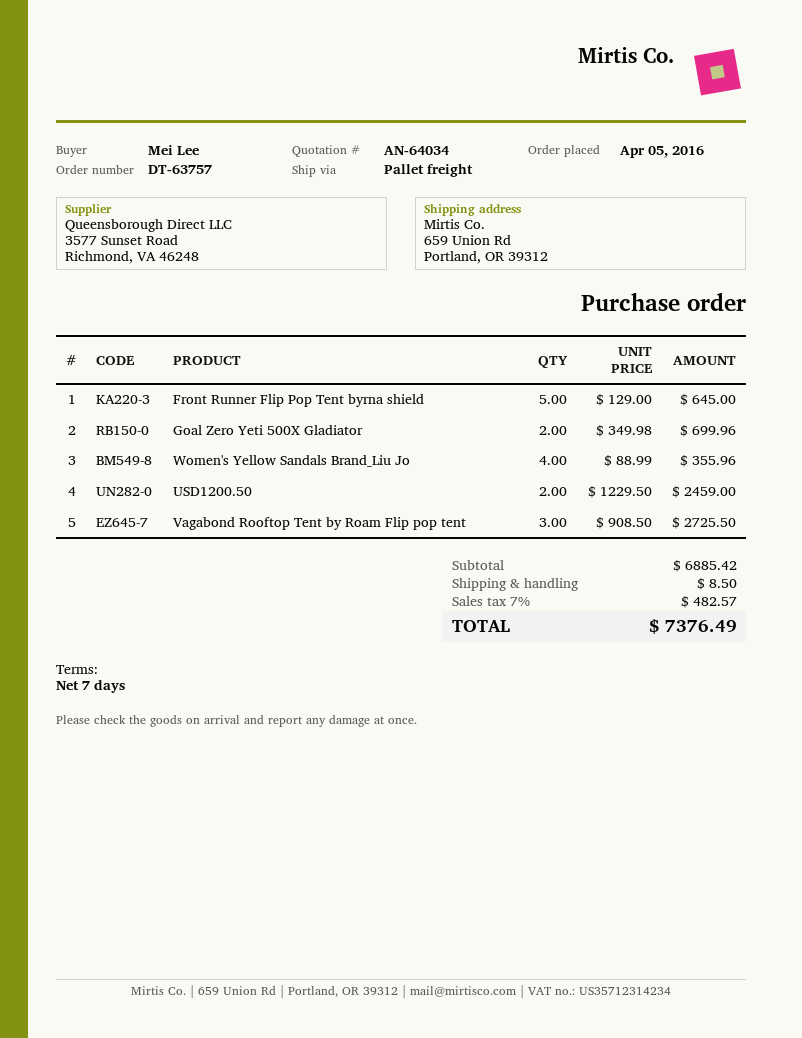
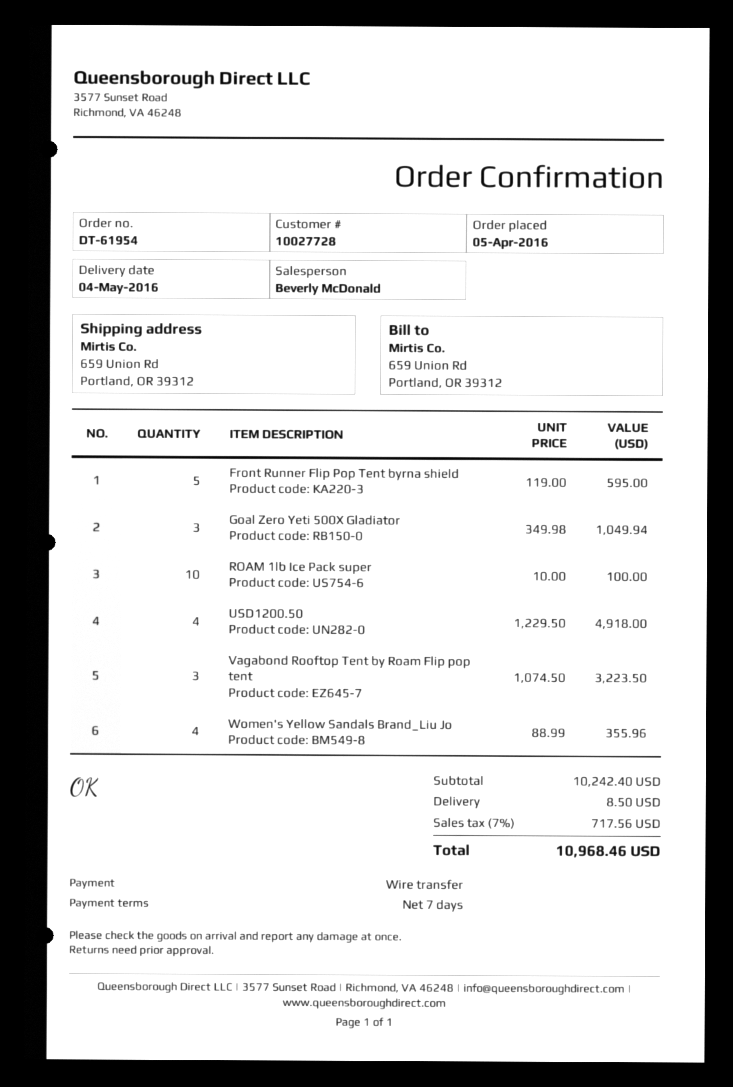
order number: DT-63757 -> DT-61954
Front Runner Flip Pop Tent byrna shield: 5 x 129.00 = 645.00 -> 5 x 119.00 = 595.00
Goal Zero Yeti 500X Gladiator: 2 x 349.98 = 699.96 -> 3 x 349.98 = 1049.94
USD1200.50: 2 x 1229.50 = 2459.00 -> 4 x 1229.50 = 4918.00
Vagabond Rooftop Tent by Roam Flip pop tent: 3 x 908.50 = 2725.50 -> 3 x 1074.50 = 3223.50
ROAM 1lb Ice Pack super: none -> 10 x 10.00 = 100.00
subtotal: 6885.42 -> 10242.40
tax: 7% = 482.57 -> 7% = 717.56
total: 7376.49 -> 10968.46

